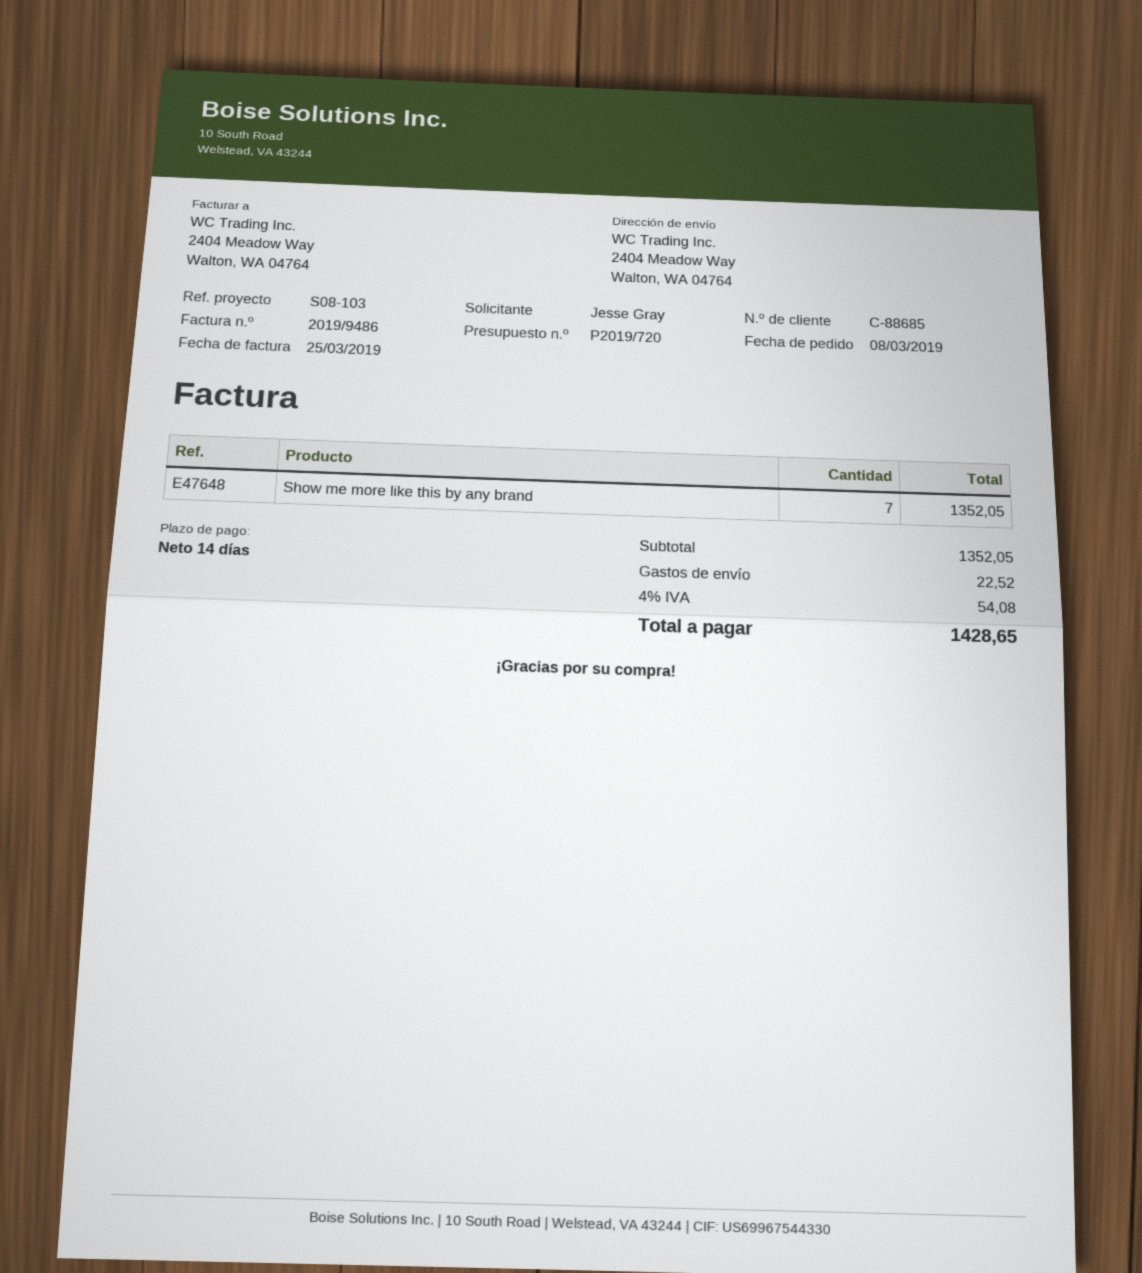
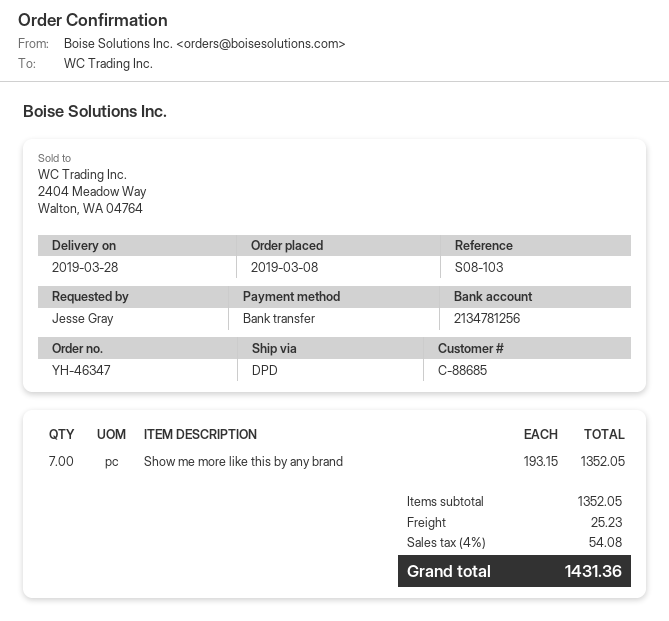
shipping: 22.52 -> 25.23
total: 1428.65 -> 1431.36

